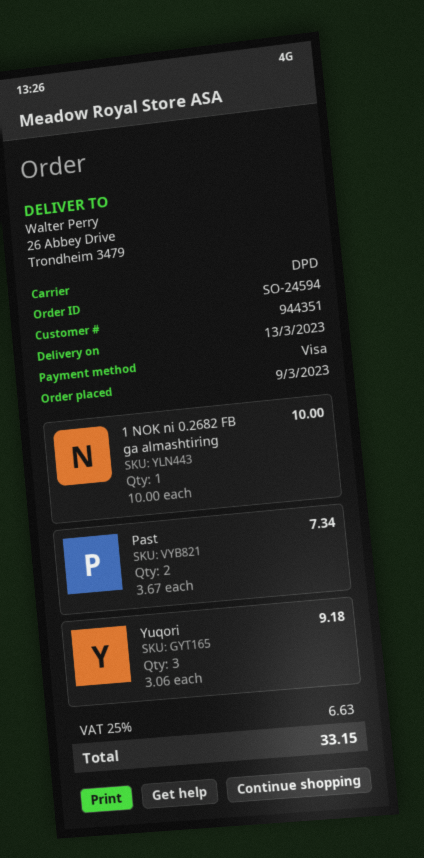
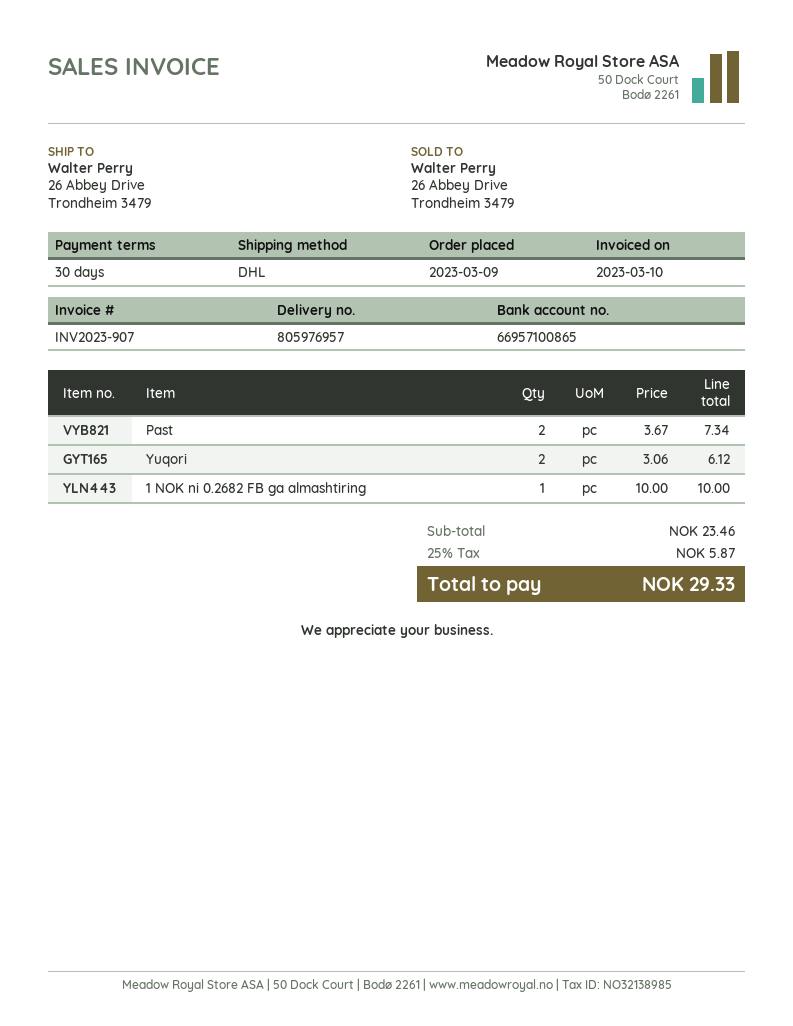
shipping method: DPD -> DHL
Yuqori: 3 x 3.06 = 9.18 -> 2 x 3.06 = 6.12
tax: 25% = 6.63 -> 25% = 5.87
total: 33.15 -> 29.33

